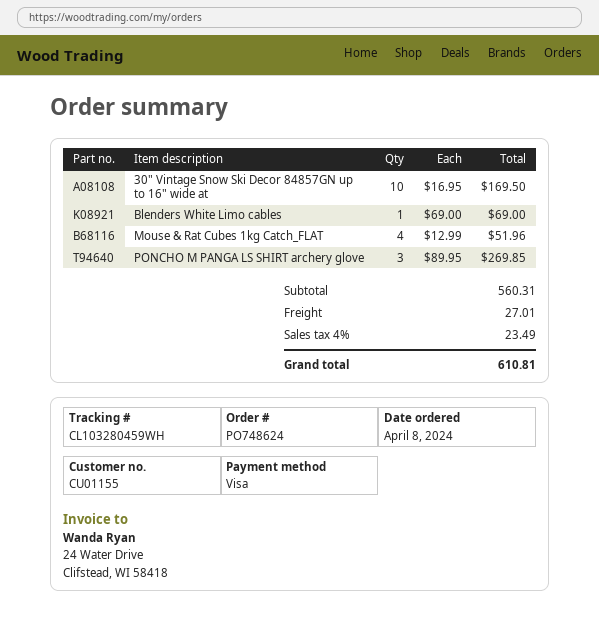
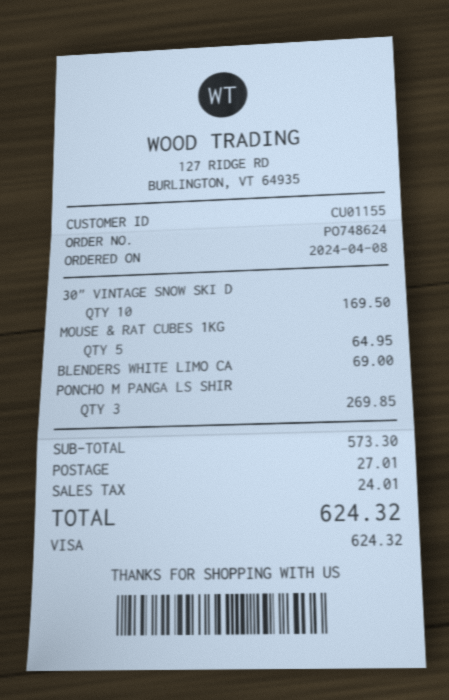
Mouse & Rat Cubes 1kg Catch_FLAT: 4 for 51.96 -> 5 for 64.95
subtotal: 560.31 -> 573.30
tax: 23.49 -> 24.01
total: 610.81 -> 624.32

